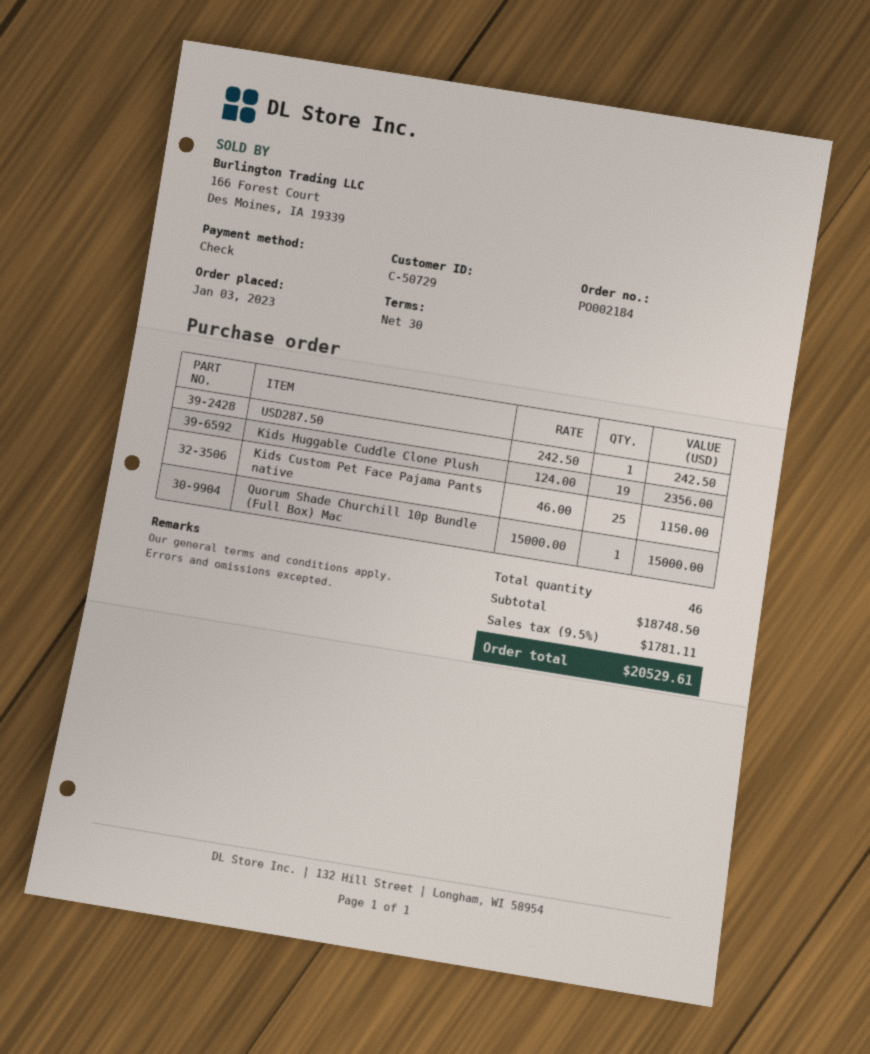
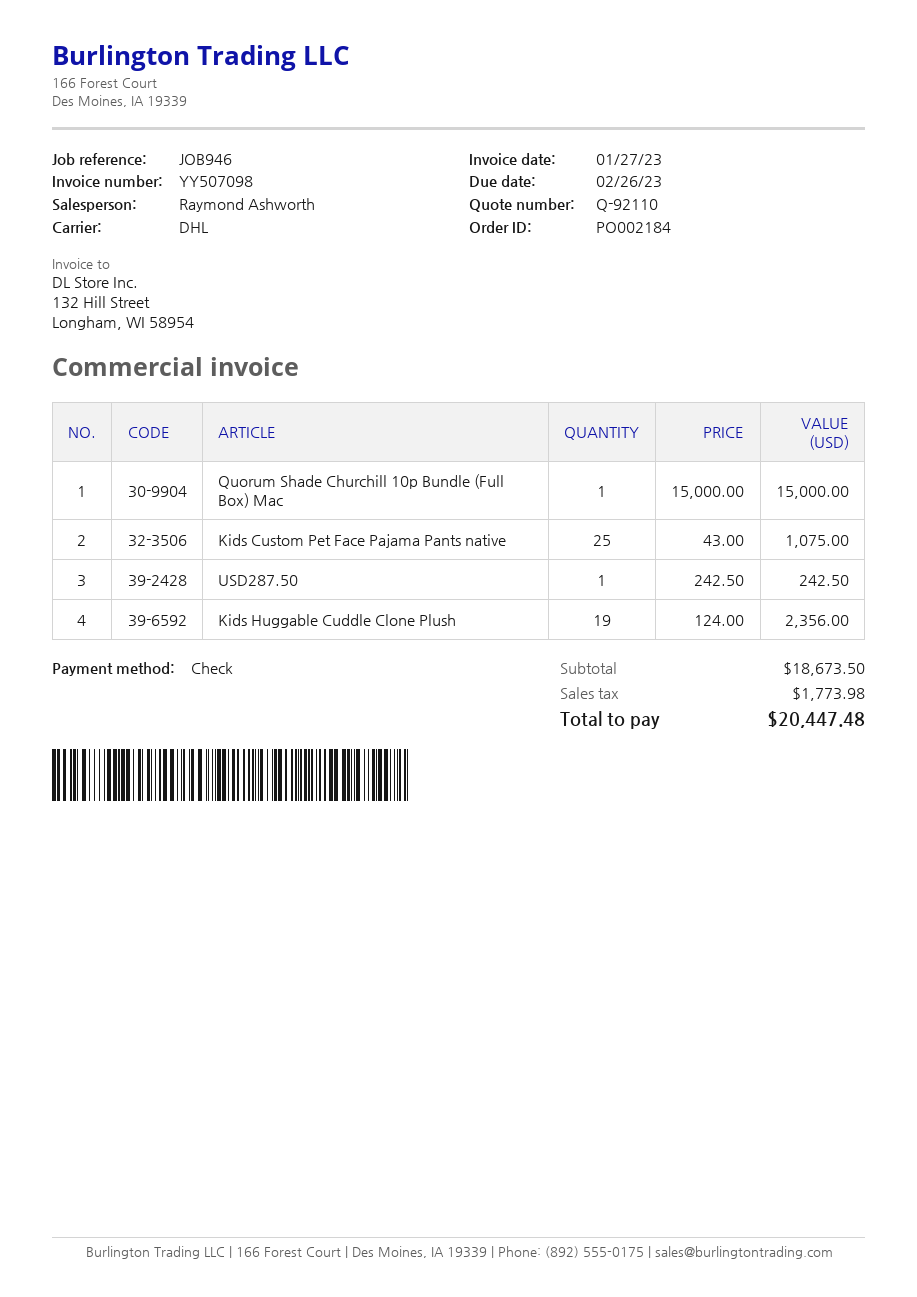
Kids Custom Pet Face Pajama Pants native: 25 x 46.00 = 1150.00 -> 25 x 43.00 = 1075.00
subtotal: 18748.50 -> 18673.50
tax: 1781.11 -> 1773.98
total: 20529.61 -> 20447.48

